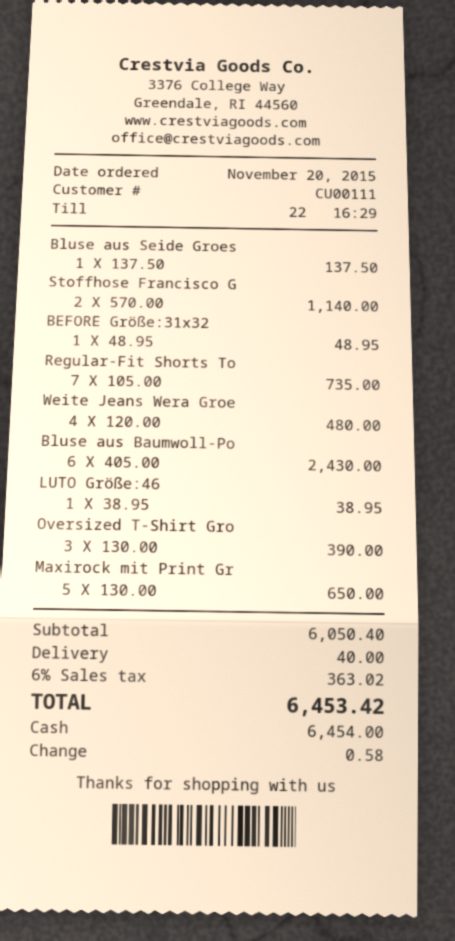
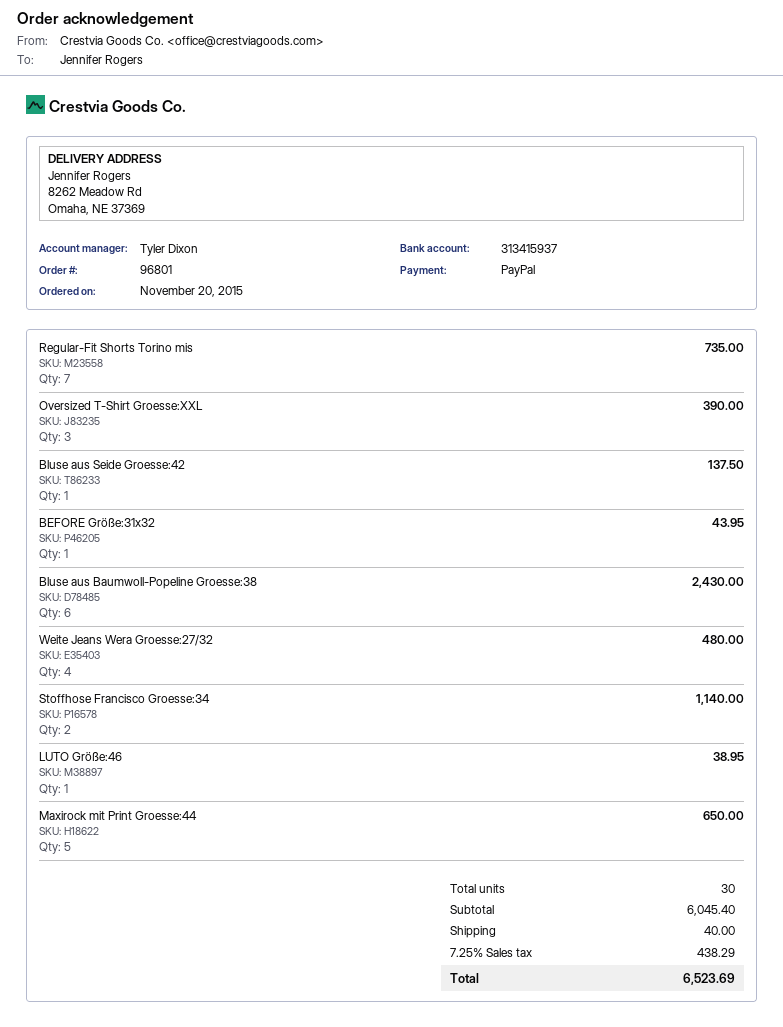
payment method: cash -> PayPal
BEFORE Größe:31x32: 1 for 48.95 -> 1 for 43.95
subtotal: 6050.40 -> 6045.40
tax: 6% = 363.02 -> 7.25% = 438.29
total: 6453.42 -> 6523.69

